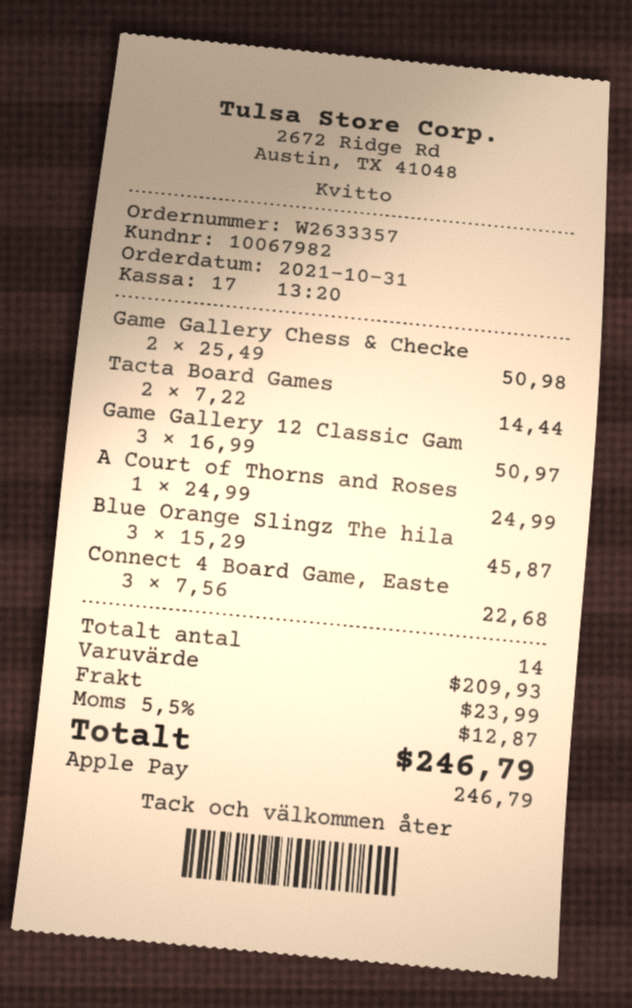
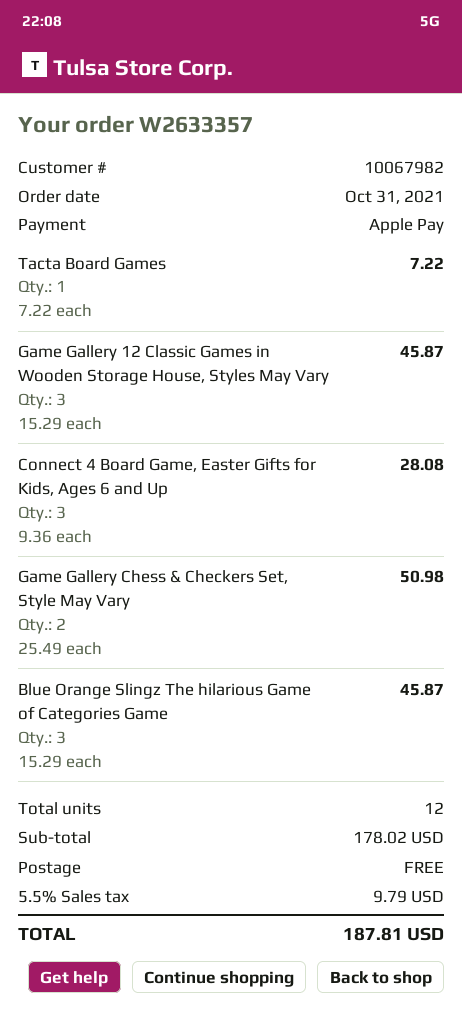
Tacta Board Games: 2 x 7.22 = 14.44 -> 1 x 7.22 = 7.22
Game Gallery 12 Classic Gam: 3 x 16.99 = 50.97 -> 3 x 15.29 = 45.87
A Court of Thorns and Roses: 1 x 24.99 = 24.99 -> none
Connect 4 Board Game, Easte: 3 x 7.56 = 22.68 -> 3 x 9.36 = 28.08
total quantity: 14 -> 12
subtotal: 209.93 -> 178.02
shipping: 23.99 -> 0.00
tax: 5.5% = 12.87 -> 5.5% = 9.79
total: 246.79 -> 187.81

